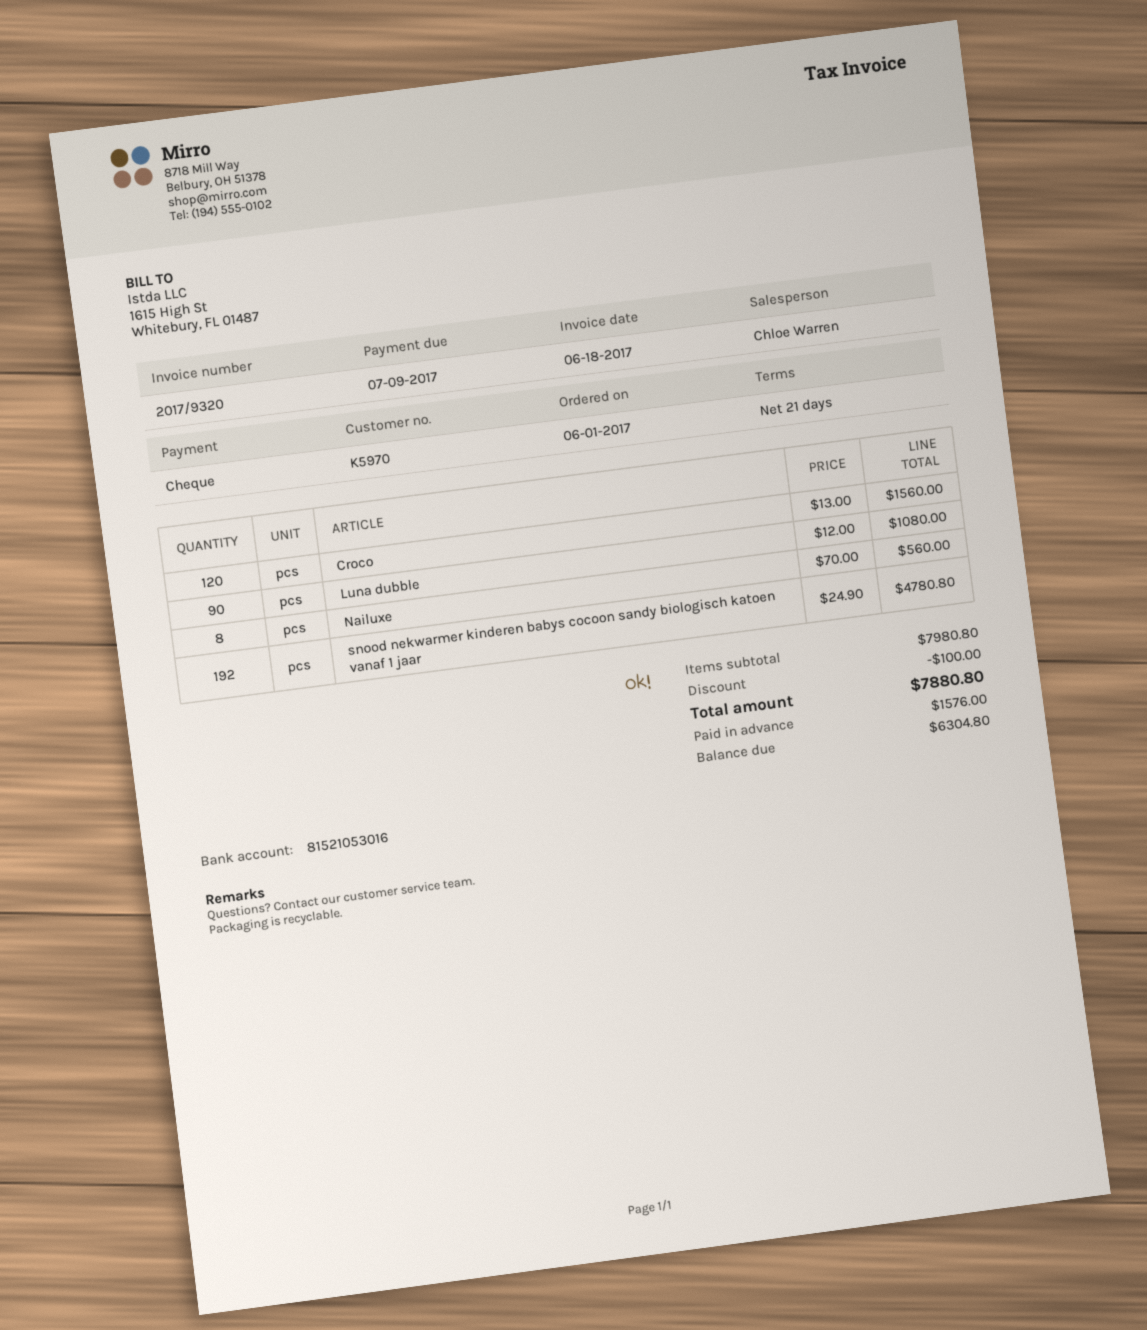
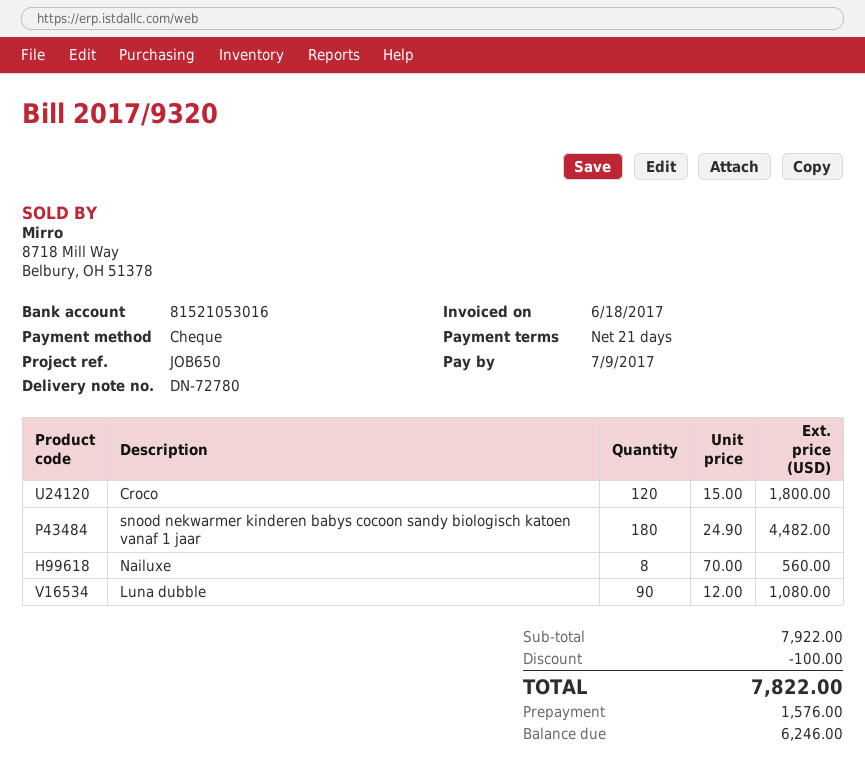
Croco: 120 x 13.00 = 1560.00 -> 120 x 15.00 = 1800.00
snood nekwarmer kinderen babys cocoon sandy biologisch katoen vanaf 1 jaar: 192 x 24.90 = 4780.80 -> 180 x 24.90 = 4482.00
subtotal: 7980.80 -> 7922.00
total: 7880.80 -> 7822.00
balance: 6304.80 -> 6246.00

